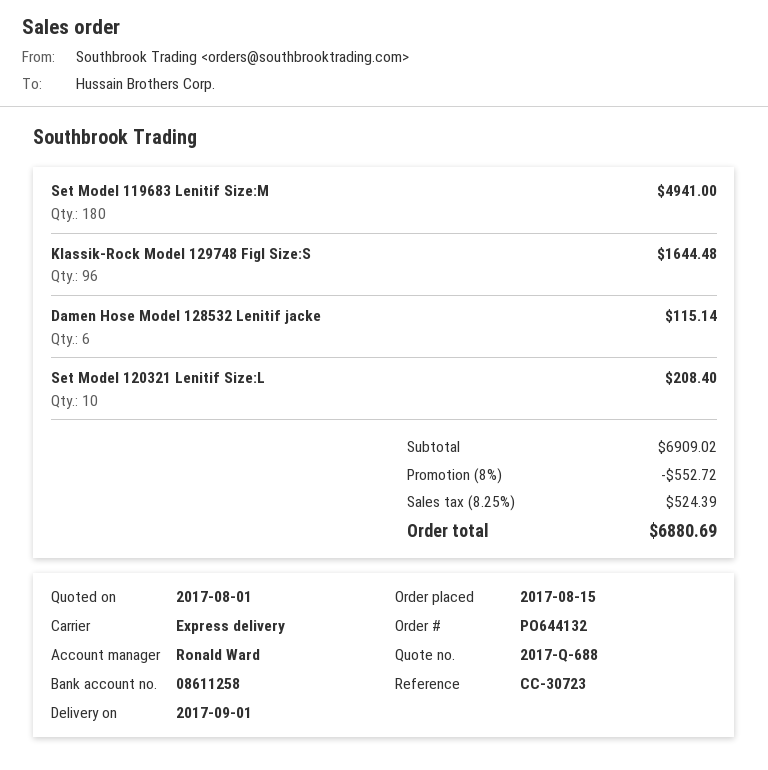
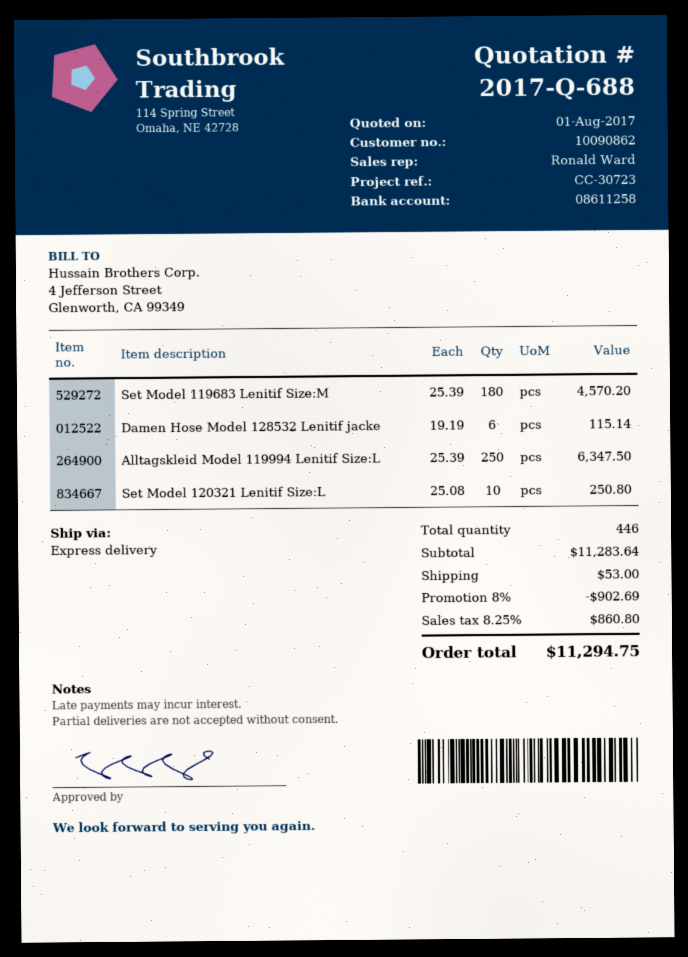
Set Model 119683 Lenitif Size:M: 180 for 4941.00 -> 180 for 4570.20
Klassik-Rock Model 129748 Figl Size:S: 96 for 1644.48 -> none
Set Model 120321 Lenitif Size:L: 10 for 208.40 -> 10 for 250.80
Alltagskleid Model 119994 Lenitif Size:L: none -> 250 for 6347.50
subtotal: 6909.02 -> 11283.64
discount: 8% = 552.72 -> 8% = 902.69
shipping: none -> 53.00
tax: 8.25% = 524.39 -> 8.25% = 860.80
total: 6880.69 -> 11294.75

